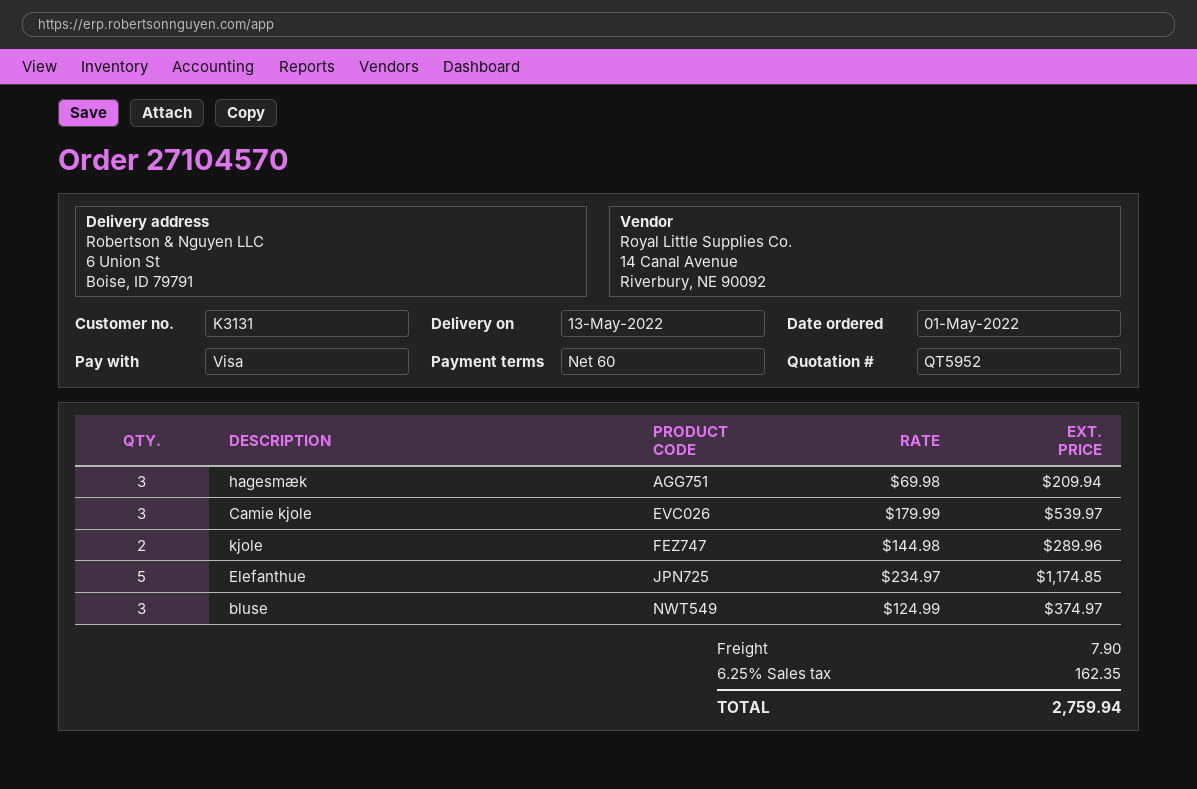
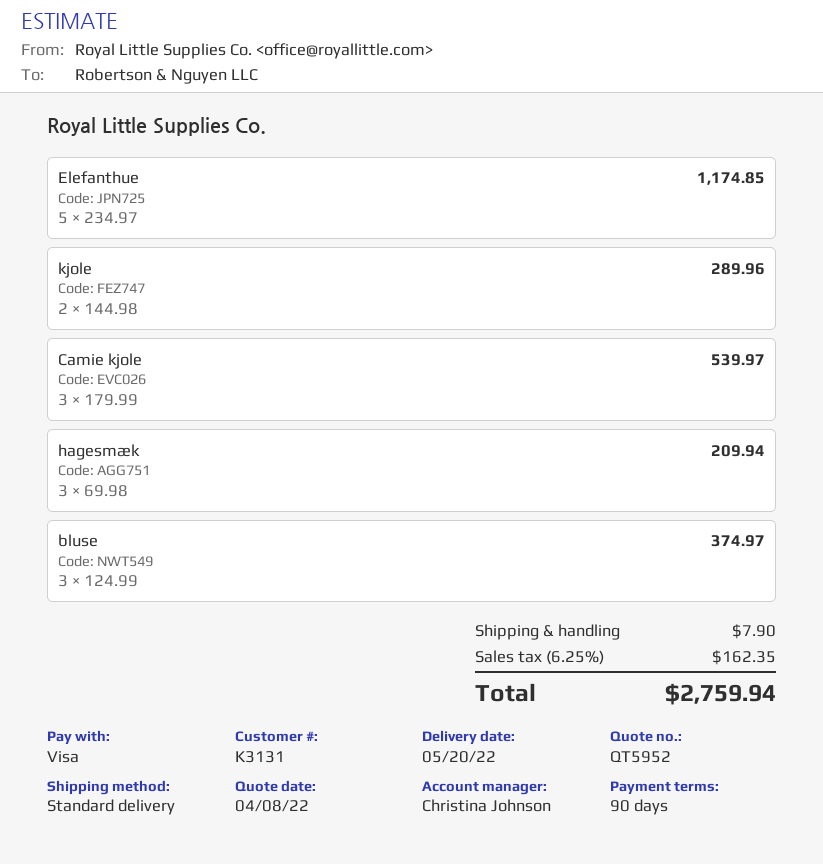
delivery date: 2022-05-13 -> 2022-05-20
payment terms: 60 days -> 90 days

